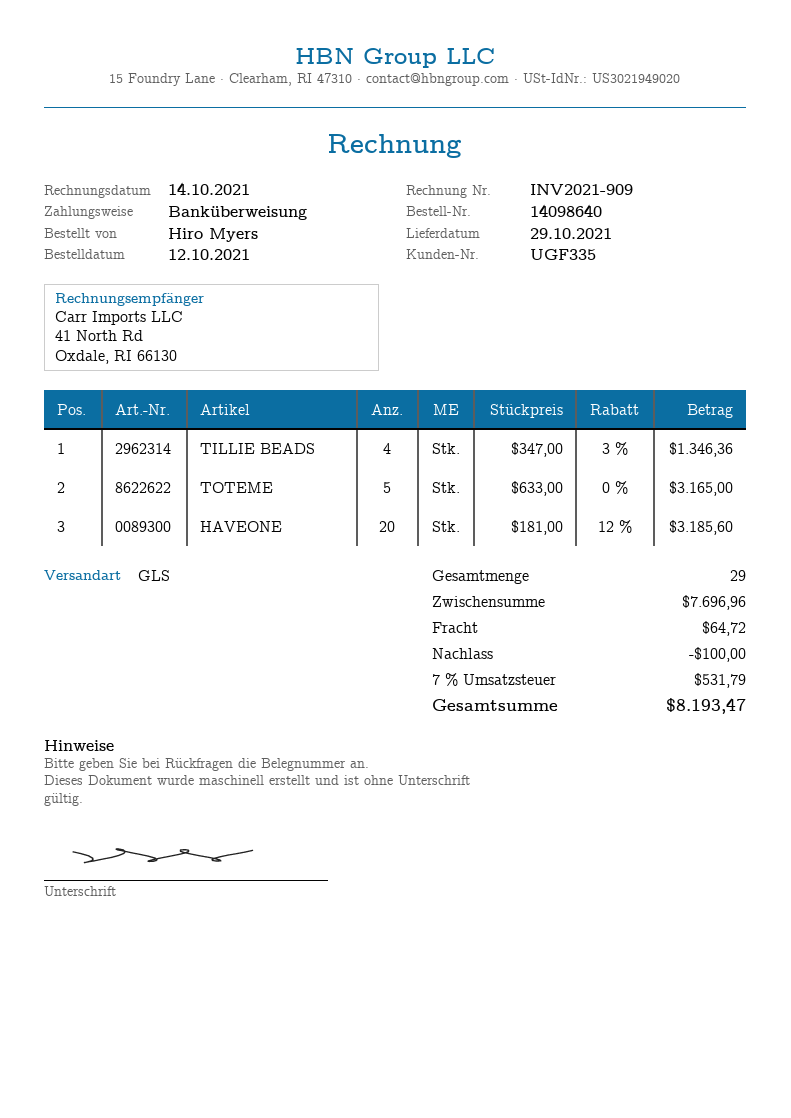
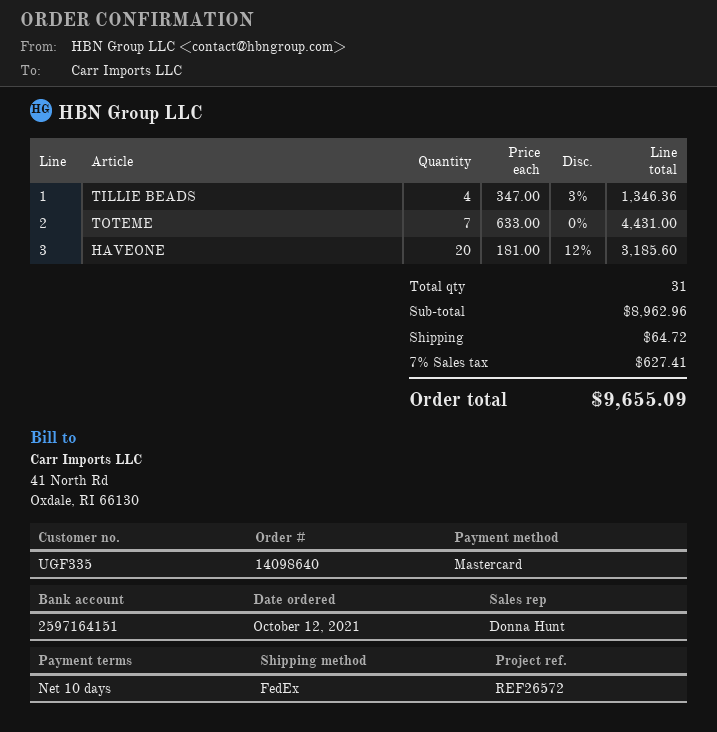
payment method: bank transfer -> Mastercard
shipping method: GLS -> FedEx
TOTEME: 5 x 633.00 = 3165.00 -> 7 x 633.00 = 4431.00
total quantity: 29 -> 31
subtotal: 7696.96 -> 8962.96
discount: 100.00 -> none
tax: 7% = 531.79 -> 7% = 627.41
total: 8193.47 -> 9655.09

